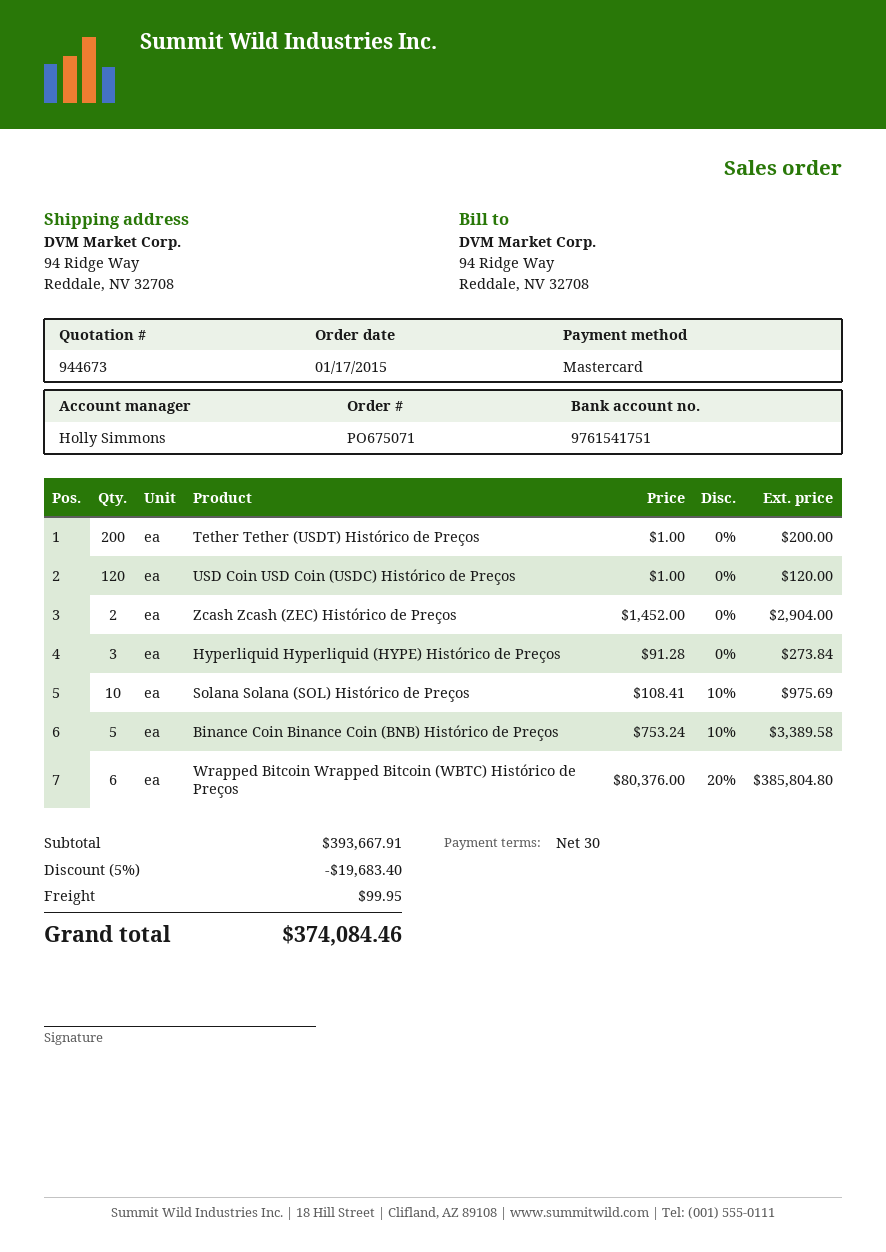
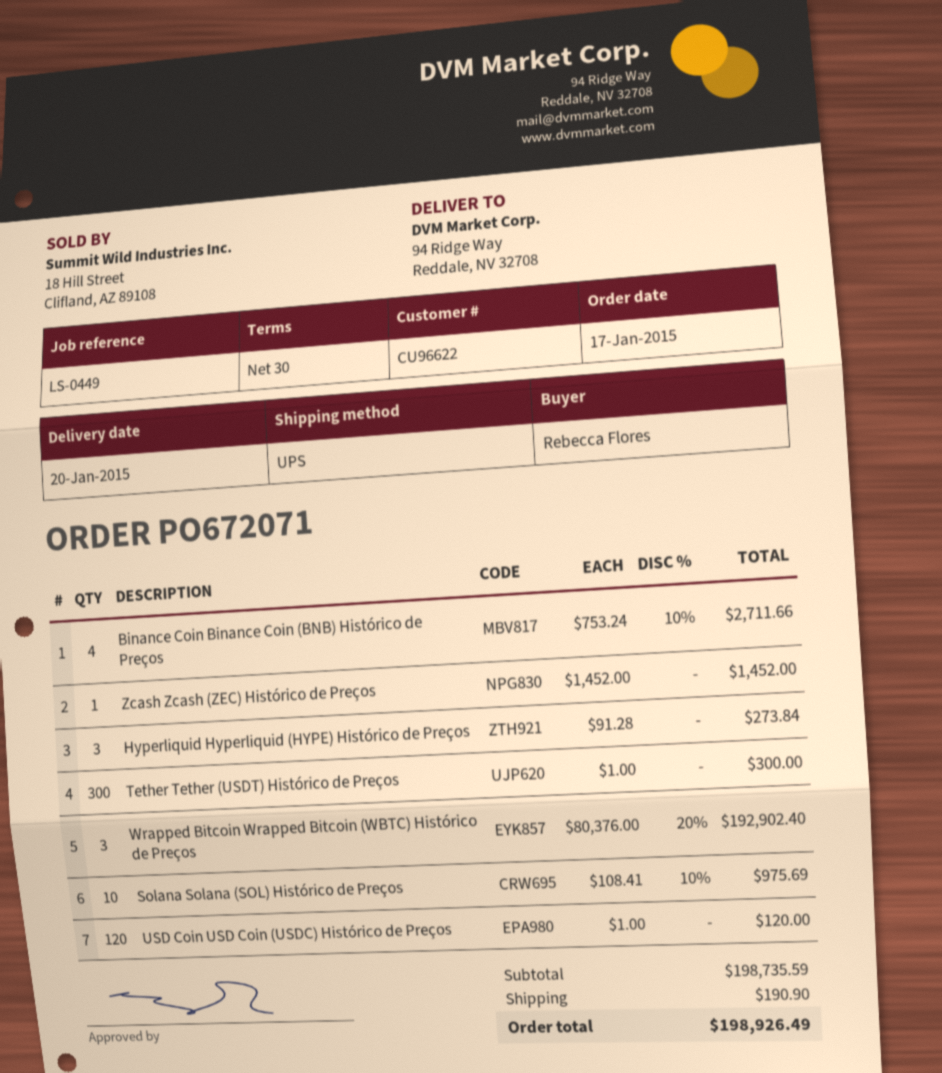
order number: PO675071 -> PO672071
Tether Tether (USDT) Histórico de Preços: 200 x 1.00 = 200.00 -> 300 x 1.00 = 300.00
Zcash Zcash (ZEC) Histórico de Preços: 2 x 1452.00 = 2904.00 -> 1 x 1452.00 = 1452.00
Binance Coin Binance Coin (BNB) Histórico de Preços: 5 x 753.24 - 10% = 3389.58 -> 4 x 753.24 - 10% = 2711.66
Wrapped Bitcoin Wrapped Bitcoin (WBTC) Histórico de Preços: 6 x 80376.00 - 20% = 385804.80 -> 3 x 80376.00 - 20% = 192902.40
subtotal: 393667.91 -> 198735.59
discount: 5% = 19683.40 -> none
shipping: 99.95 -> 190.90
total: 374084.46 -> 198926.49

